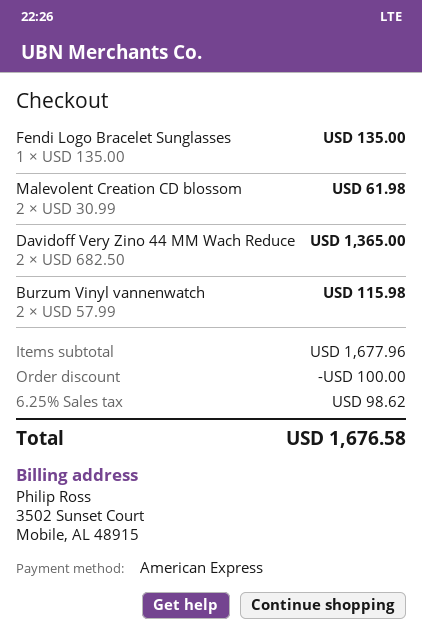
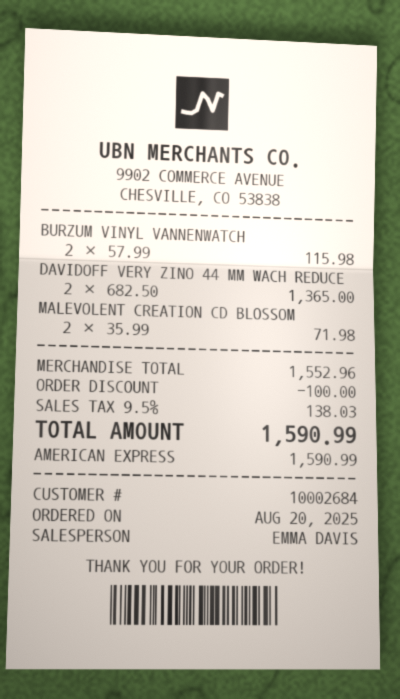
Fendi Logo Bracelet Sunglasses: 1 x 135.00 = 135.00 -> none
Malevolent Creation CD blossom: 2 x 30.99 = 61.98 -> 2 x 35.99 = 71.98
subtotal: 1677.96 -> 1552.96
tax: 6.25% = 98.62 -> 9.5% = 138.03
total: 1676.58 -> 1590.99

